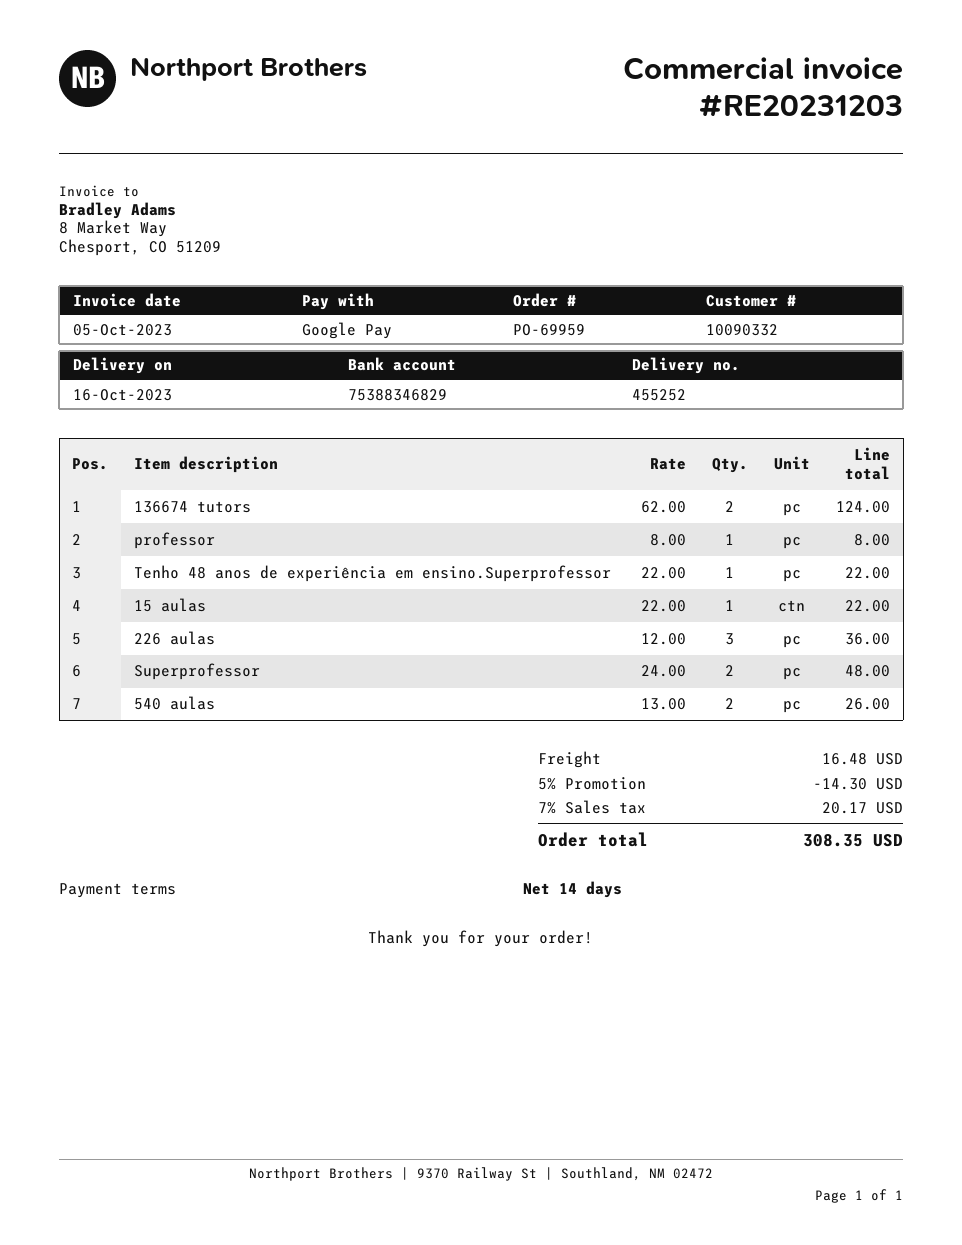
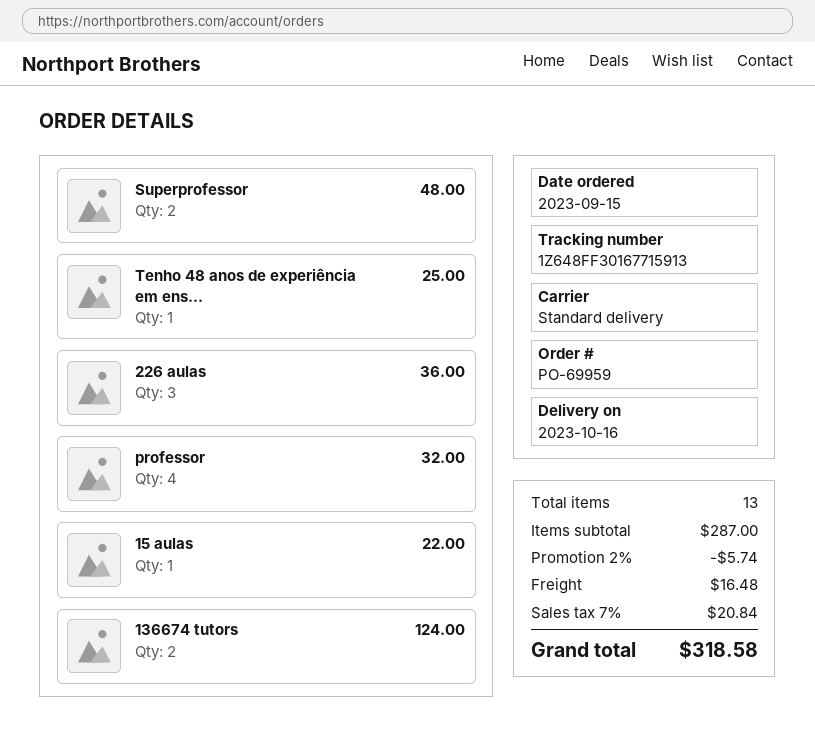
professor: 1 for 8.00 -> 4 for 32.00
Tenho 48 anos de experiência em ensino.Superprofessor: 1 for 22.00 -> 1 for 25.00
540 aulas: 2 for 26.00 -> none
discount: 5% = 14.30 -> 2% = 5.74
tax: 7% = 20.17 -> 7% = 20.84
total: 308.35 -> 318.58

